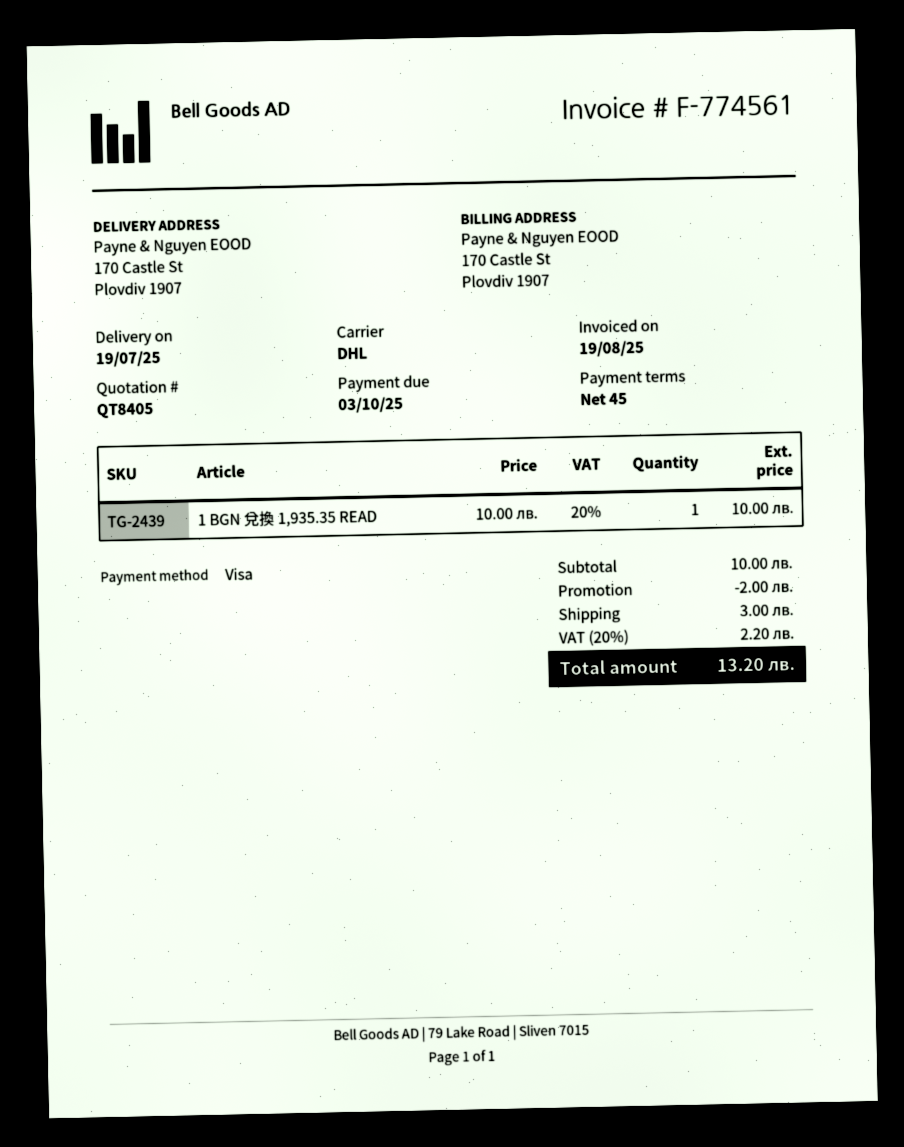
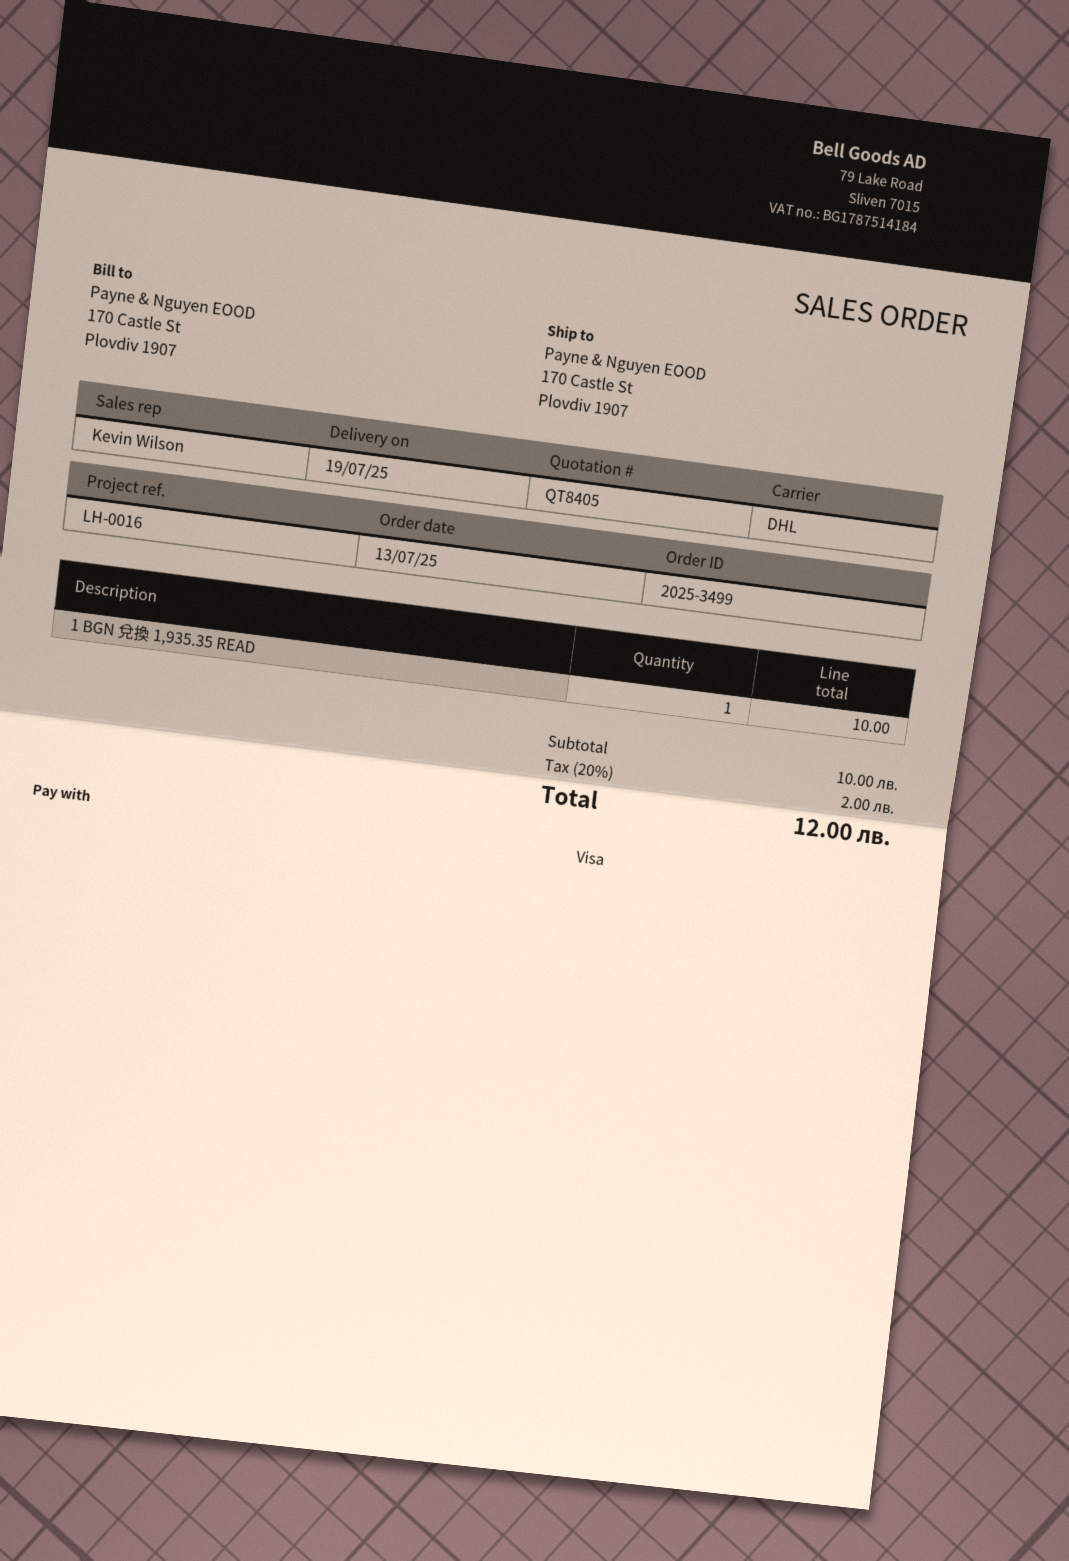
discount: 2.00 -> none
shipping: 3.00 -> none
tax: 20% = 2.20 -> 20% = 2.00
total: 13.20 -> 12.00

